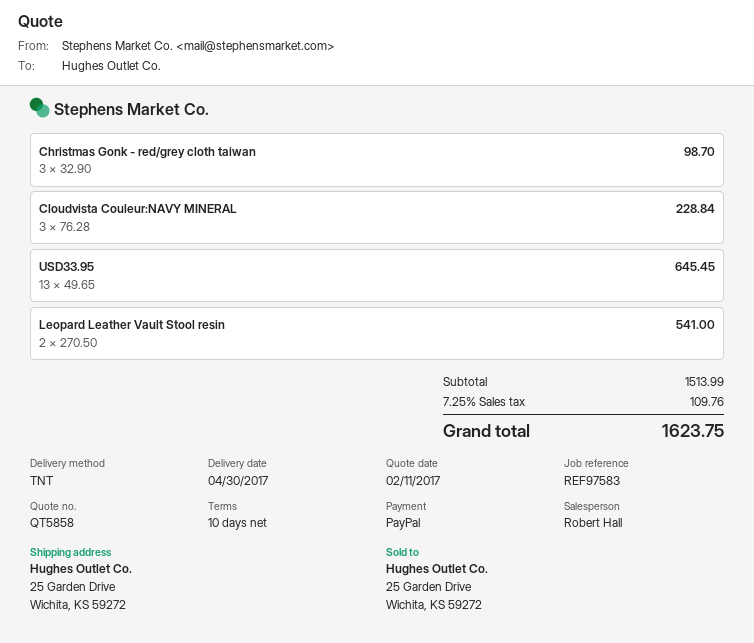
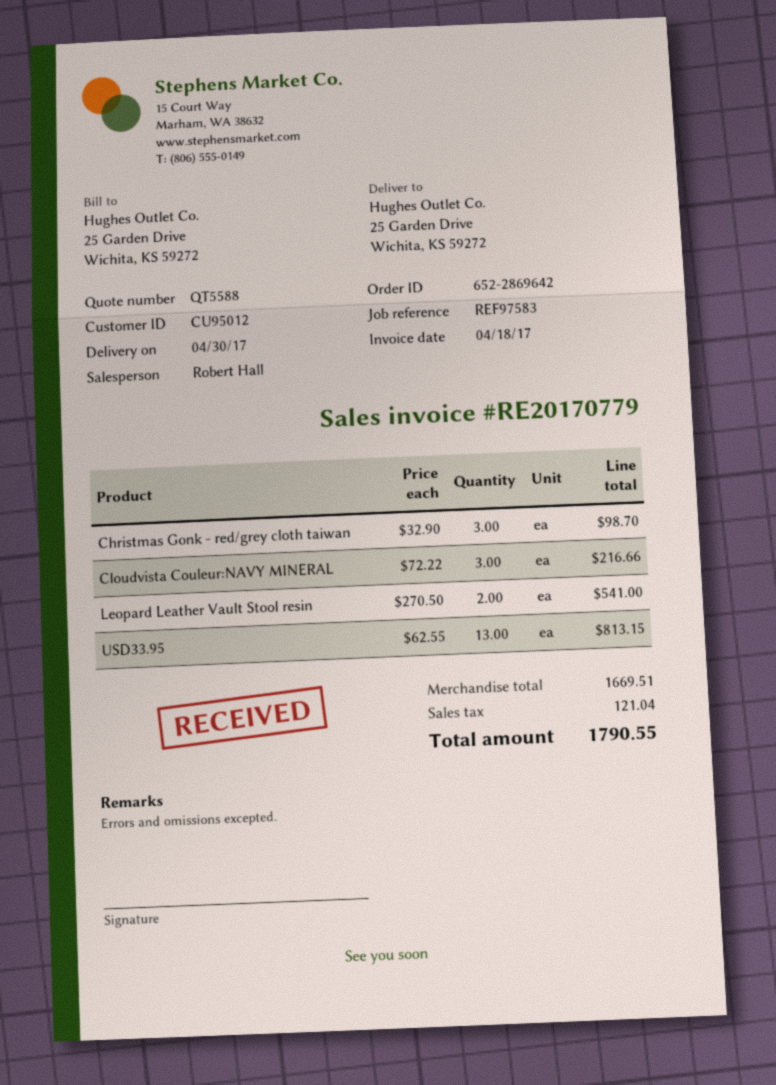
quote number: QT5858 -> QT5588
Cloudvista Couleur:NAVY MINERAL: 3 x 76.28 = 228.84 -> 3 x 72.22 = 216.66
USD33.95: 13 x 49.65 = 645.45 -> 13 x 62.55 = 813.15
subtotal: 1513.99 -> 1669.51
tax: 109.76 -> 121.04
total: 1623.75 -> 1790.55

